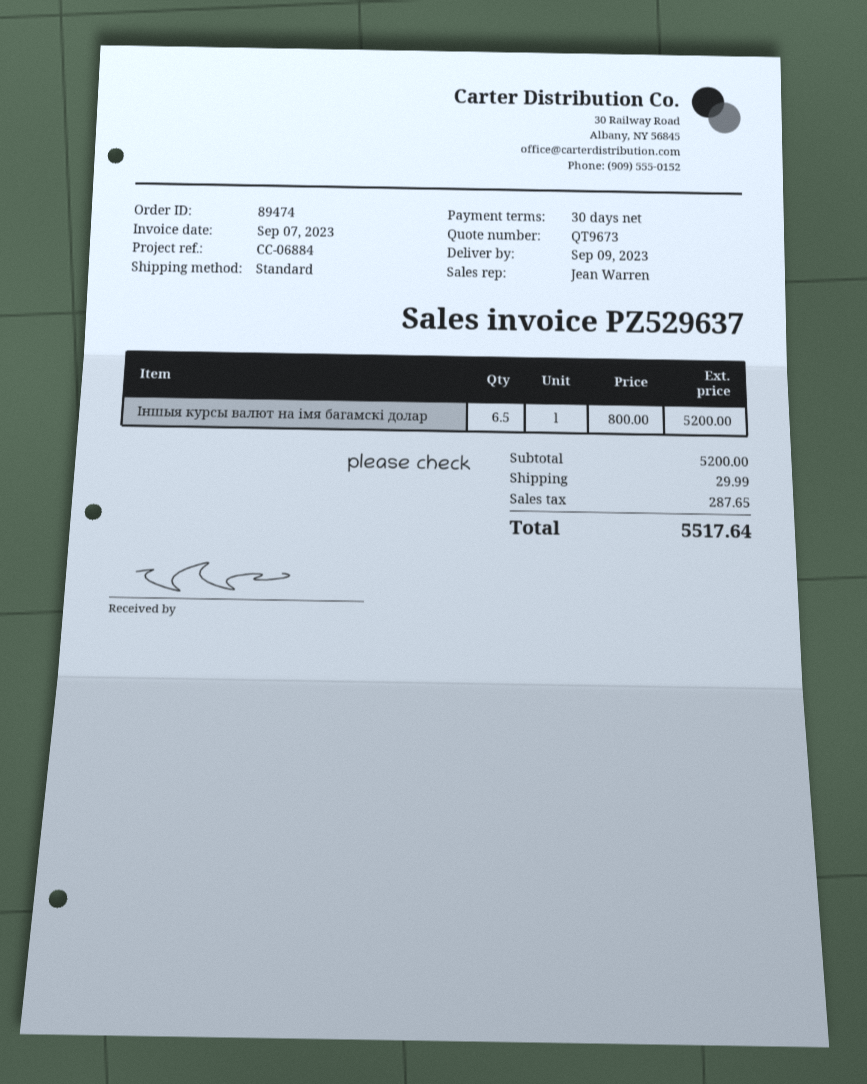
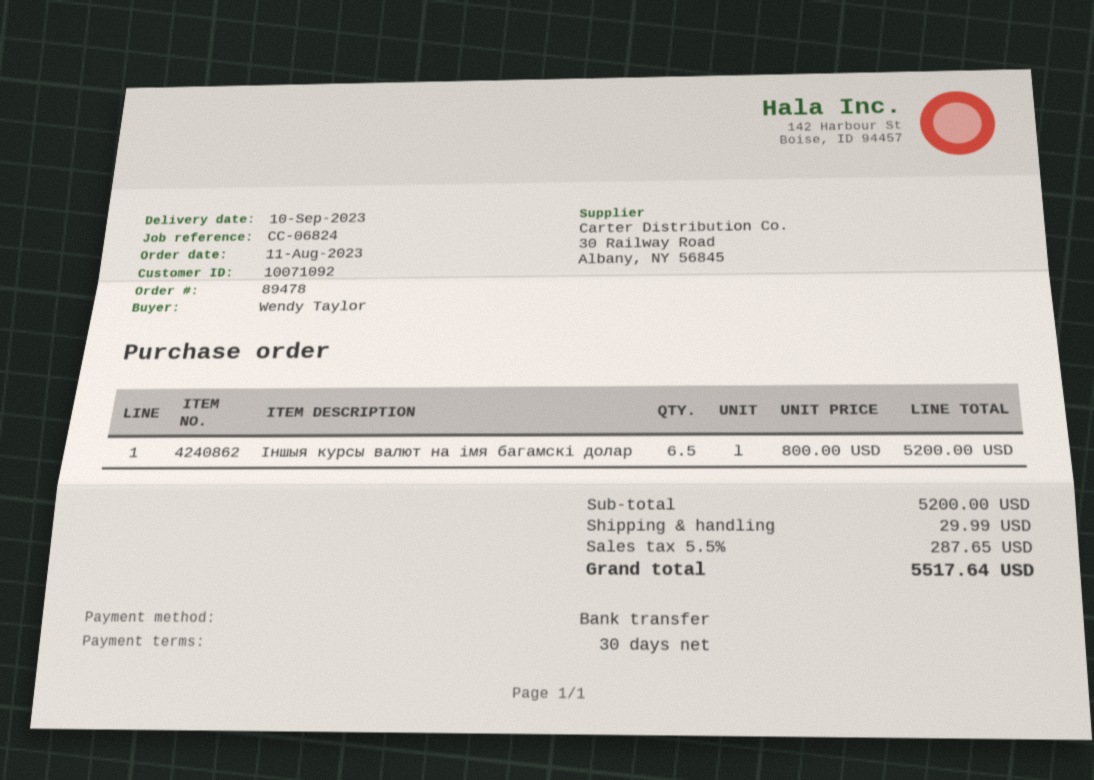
order number: 89474 -> 89478
delivery date: 2023-09-09 -> 2023-09-10
reference: CC-06884 -> CC-06824

